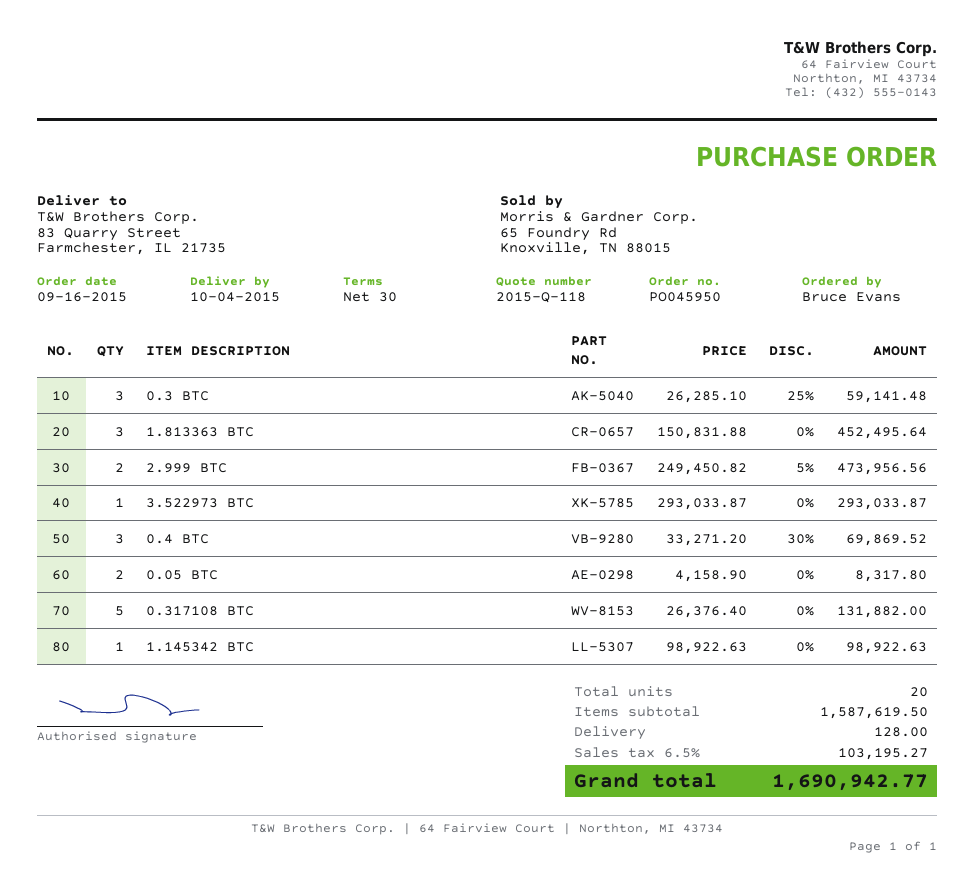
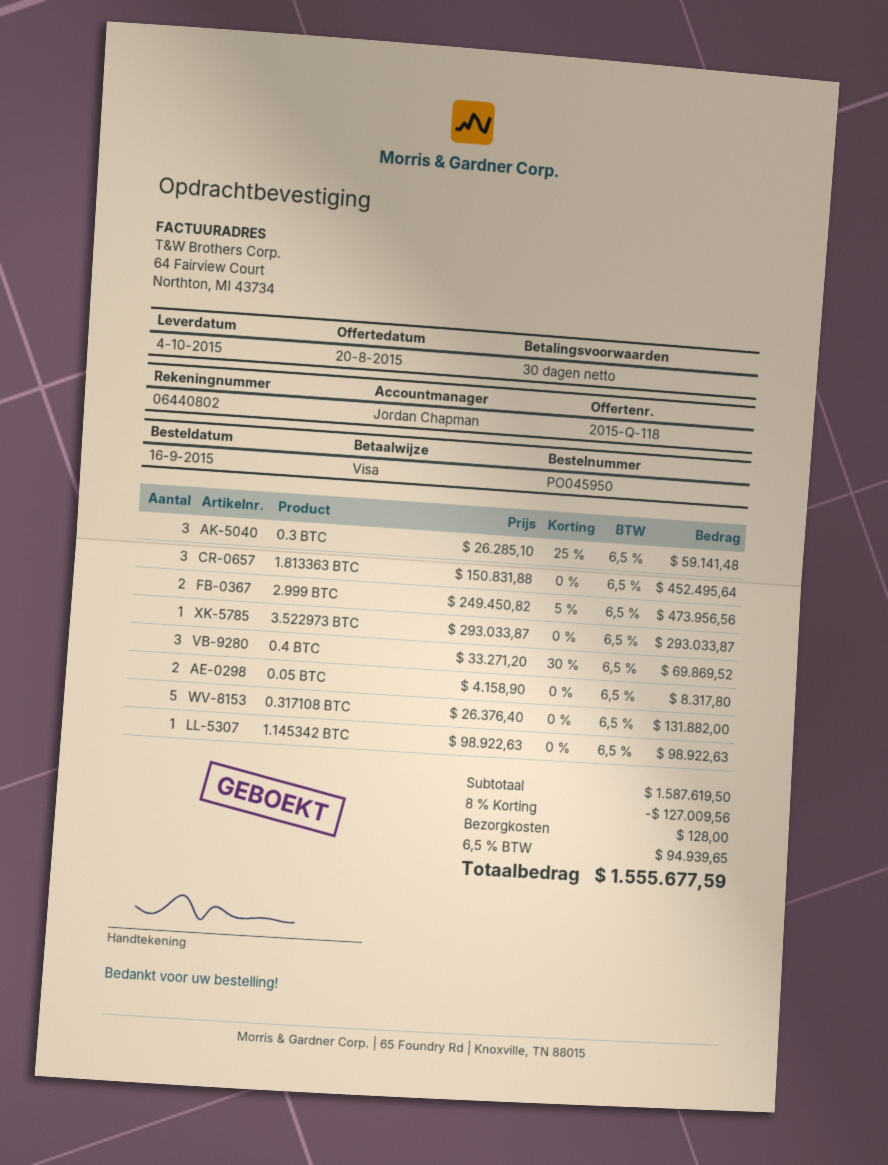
discount: none -> 8% = 127009.56
tax: 6.5% = 103195.27 -> 6.5% = 94939.65
total: 1690942.77 -> 1555677.59

